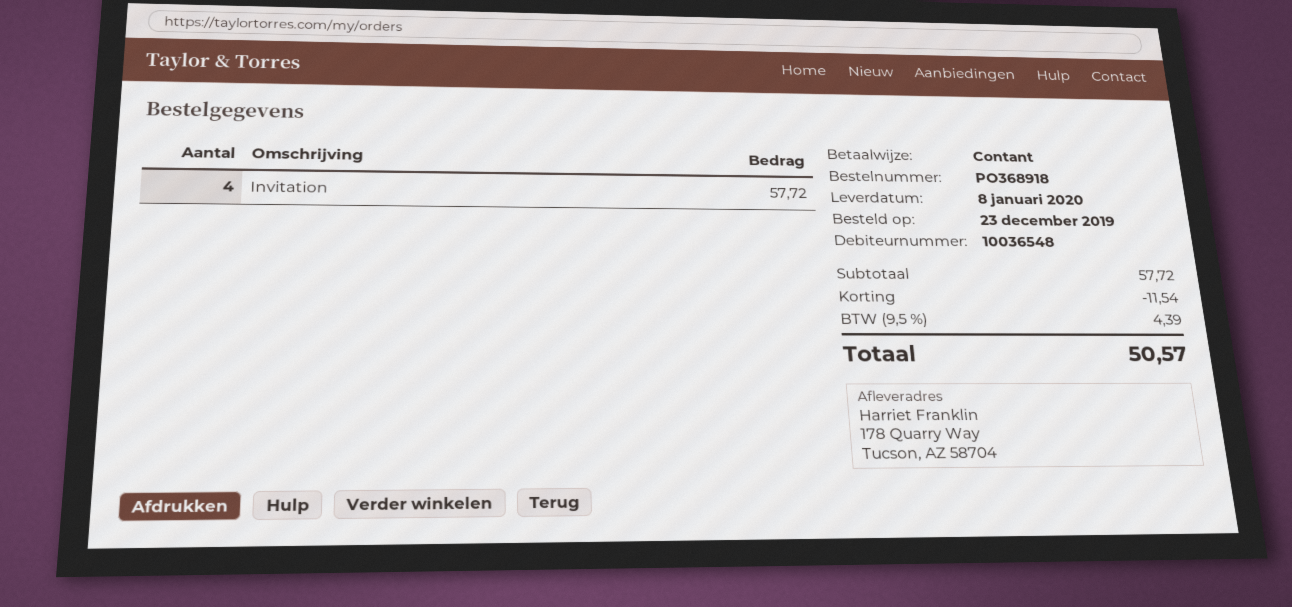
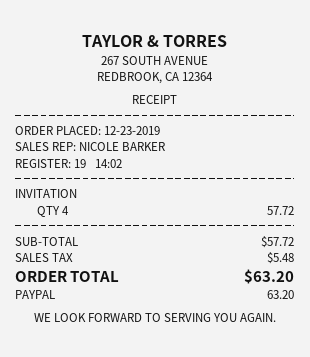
payment method: cash -> PayPal
discount: 11.54 -> none
tax: 4.39 -> 5.48
total: 50.57 -> 63.20

